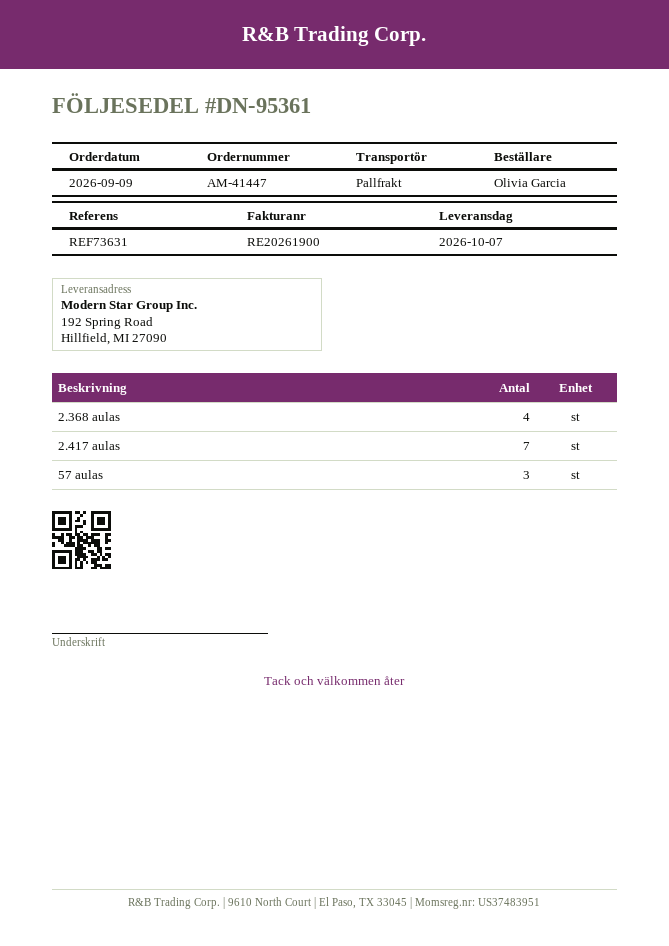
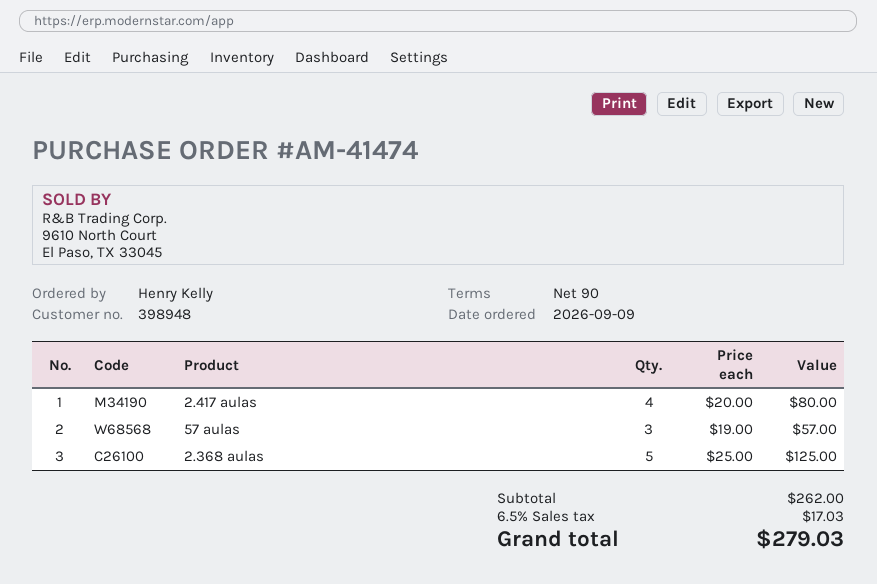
order number: AM-41447 -> AM-41474
ordered by: Olivia Garcia -> Henry Kelly
2.368 aulas: 4 -> 5
2.417 aulas: 7 -> 4

